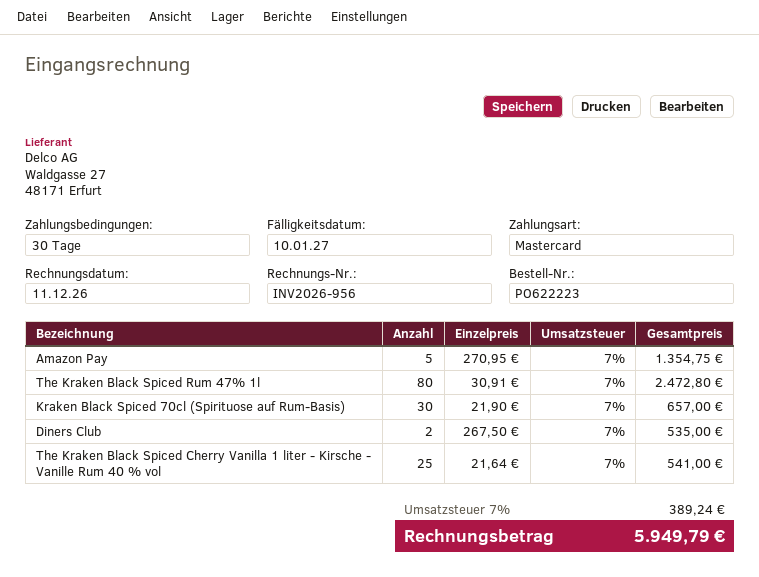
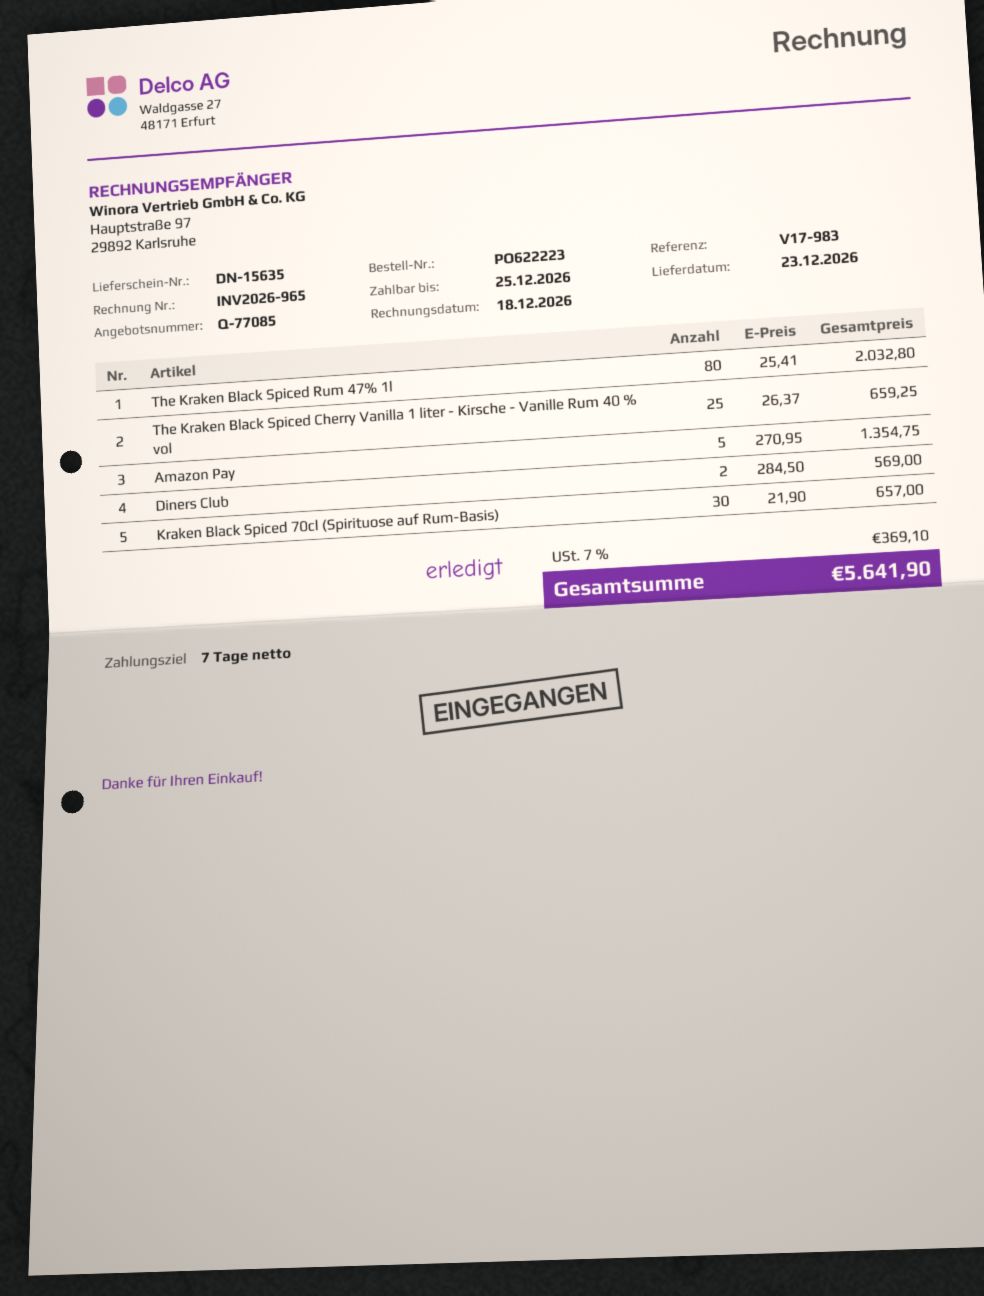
invoice number: INV2026-956 -> INV2026-965
invoice date: 2026-12-11 -> 2026-12-18
payment terms: 30 days -> 7 days
due date: 2027-01-10 -> 2026-12-25
The Kraken Black Spiced Rum 47% 1l: 80 x 30.91 = 2472.80 -> 80 x 25.41 = 2032.80
Diners Club: 2 x 267.50 = 535.00 -> 2 x 284.50 = 569.00
The Kraken Black Spiced Cherry Vanilla 1 liter - Kirsche - Vanille Rum 40 % vol: 25 x 21.64 = 541.00 -> 25 x 26.37 = 659.25
tax: 7% = 389.24 -> 7% = 369.10
total: 5949.79 -> 5641.90

